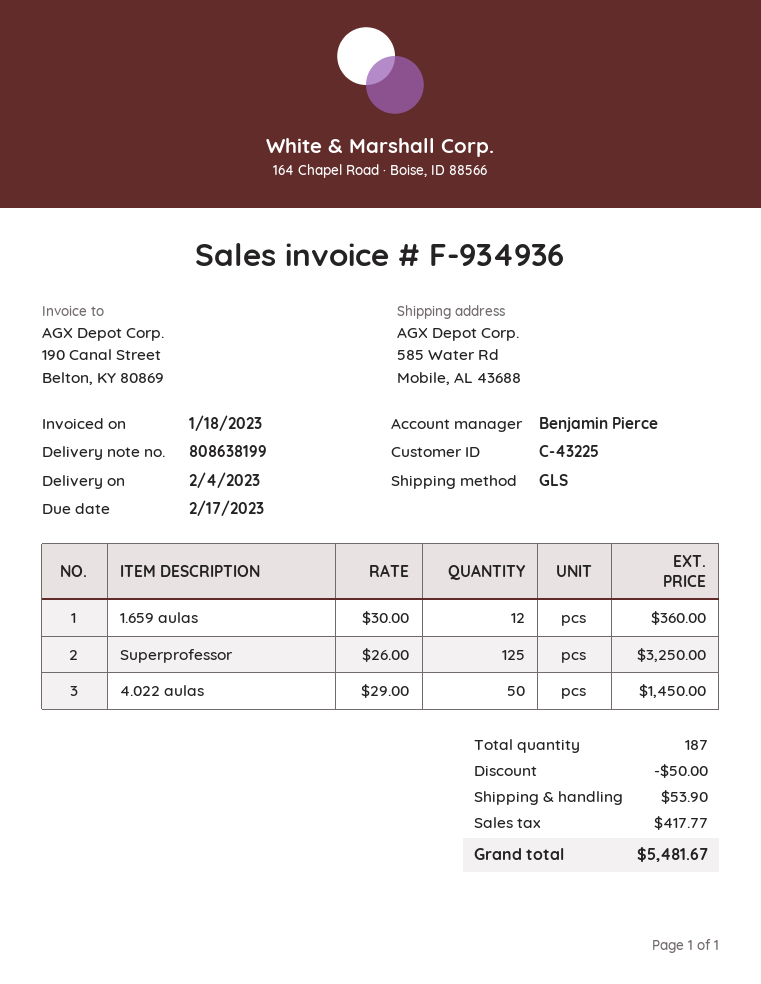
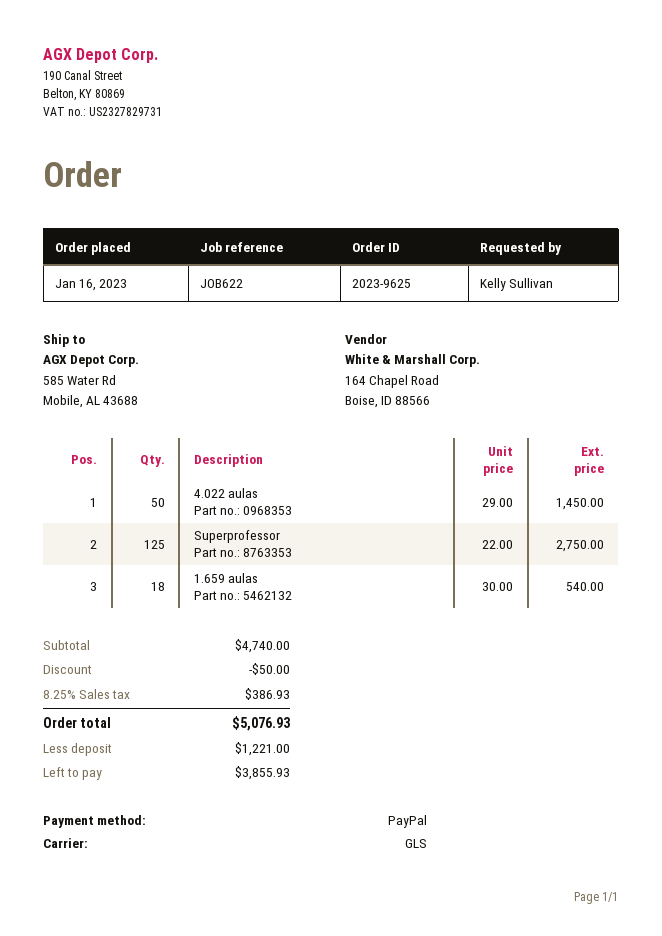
1.659 aulas: 12 x 30.00 = 360.00 -> 18 x 30.00 = 540.00
Superprofessor: 125 x 26.00 = 3250.00 -> 125 x 22.00 = 2750.00
shipping: 53.90 -> none
tax: 417.77 -> 386.93
total: 5481.67 -> 5076.93

